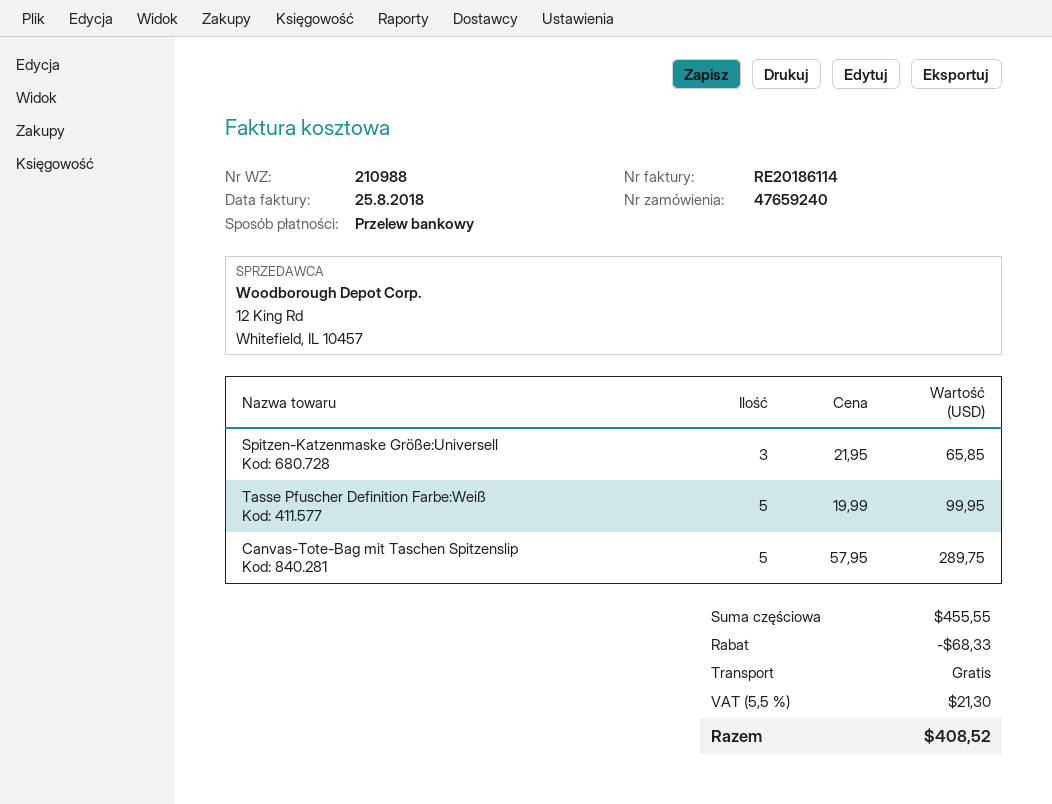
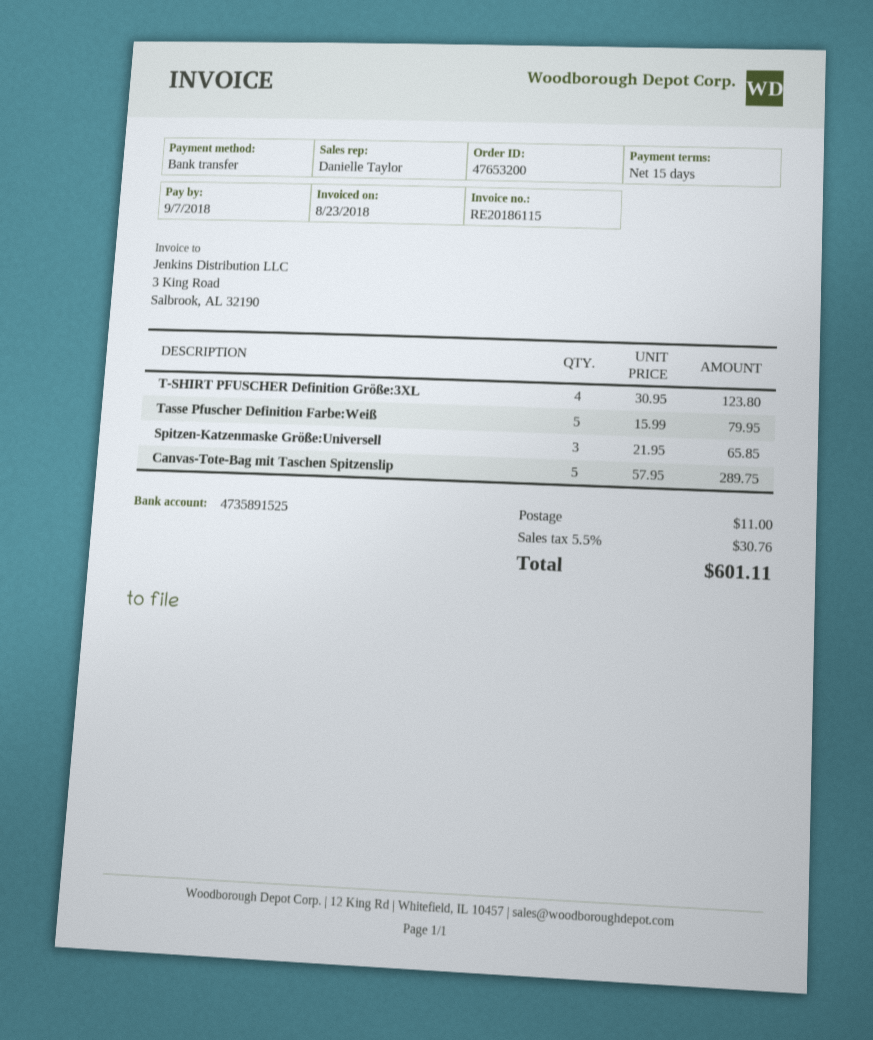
order number: 47659240 -> 47653200
invoice number: RE20186114 -> RE20186115
invoice date: 2018-08-25 -> 2018-08-23
Tasse Pfuscher Definition Farbe:Weiß: 5 x 19.99 = 99.95 -> 5 x 15.99 = 79.95
T-SHIRT PFUSCHER Definition Größe:3XL: none -> 4 x 30.95 = 123.80
discount: 68.33 -> none
shipping: 0.00 -> 11.00
tax: 5.5% = 21.30 -> 5.5% = 30.76
total: 408.52 -> 601.11

